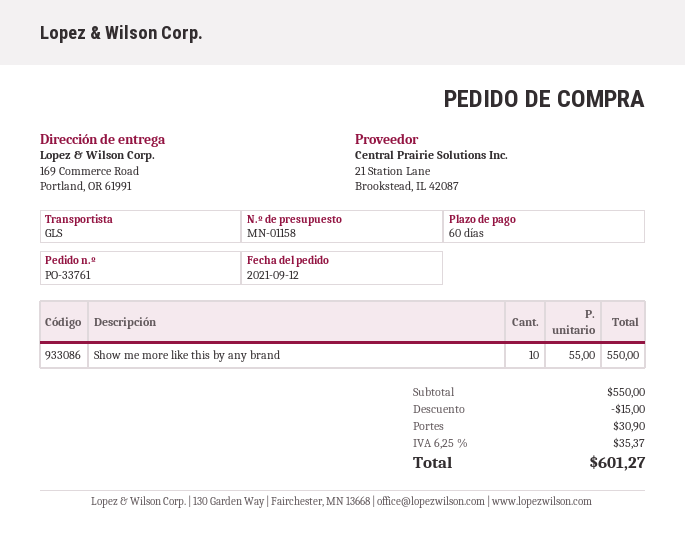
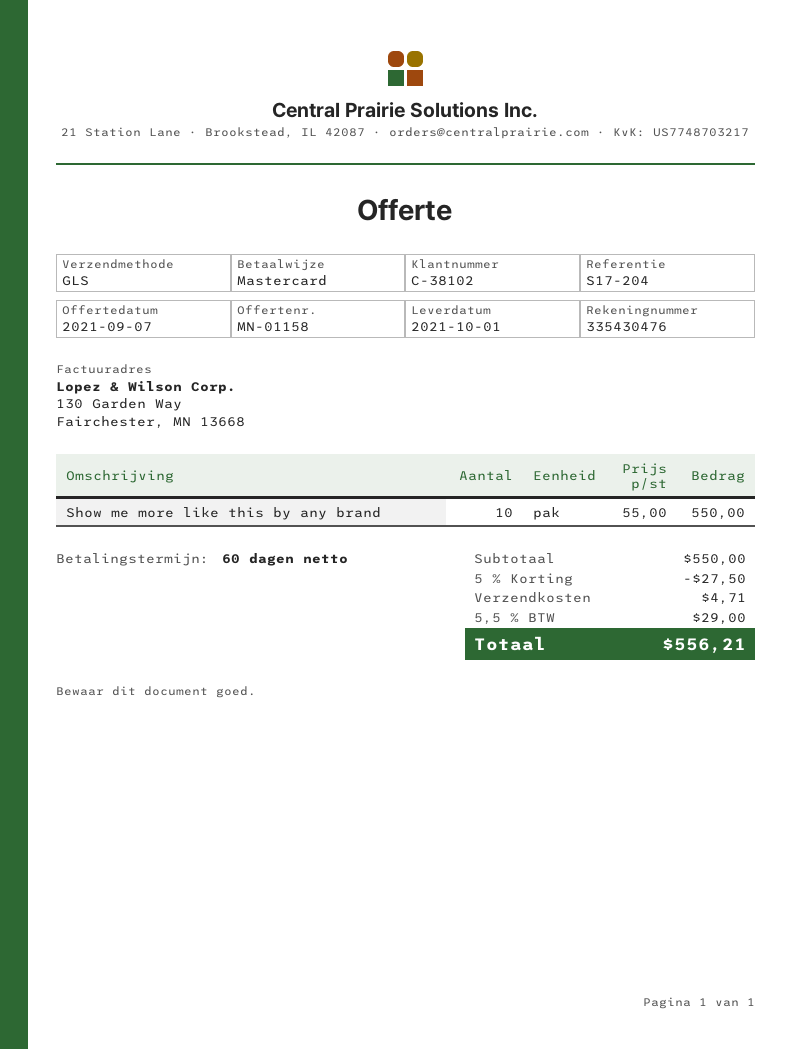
discount: 15.00 -> 27.50
shipping: 30.90 -> 4.71
tax: 6.25% = 35.37 -> 5.5% = 29.00
total: 601.27 -> 556.21

